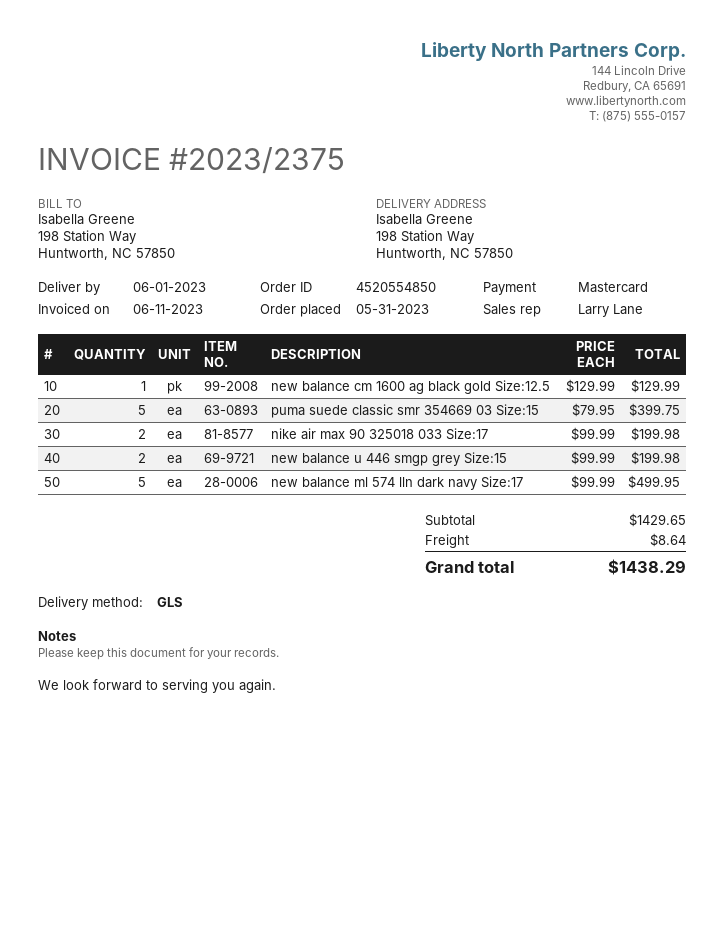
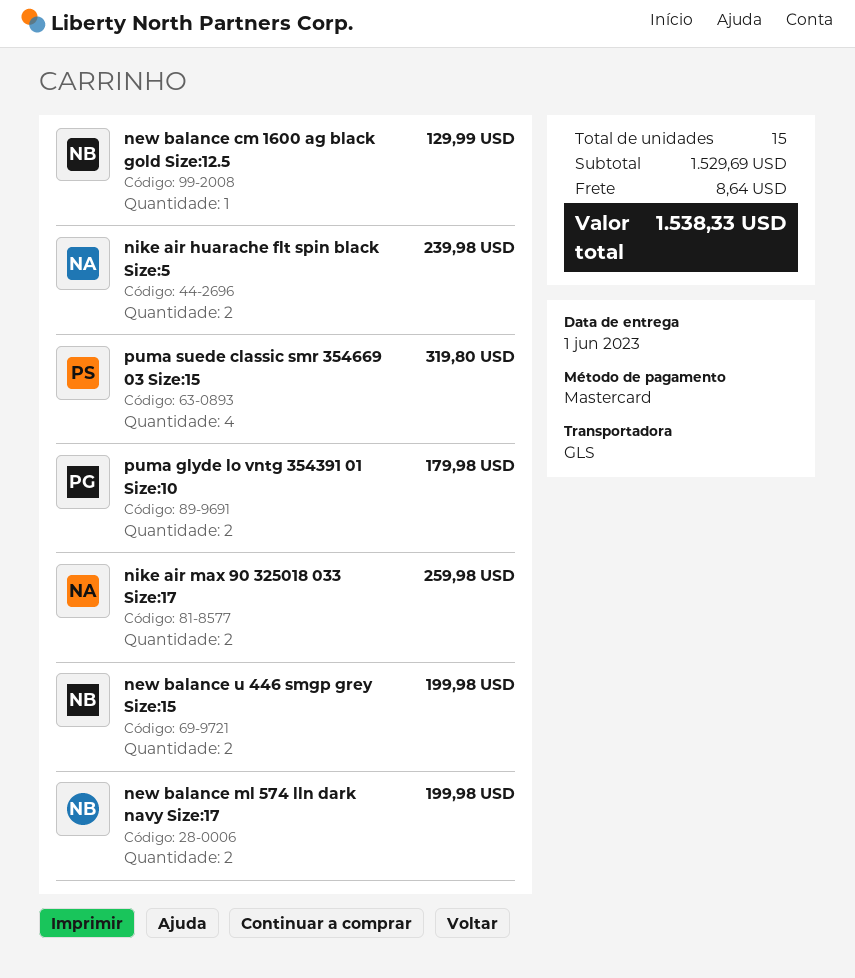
puma suede classic smr 354669 03 Size:15: 5 for 399.75 -> 4 for 319.80
nike air max 90 325018 033 Size:17: 2 for 199.98 -> 2 for 259.98
new balance ml 574 lln dark navy Size:17: 5 for 499.95 -> 2 for 199.98
nike air huarache flt spin black Size:5: none -> 2 for 239.98
puma glyde lo vntg 354391 01 Size:10: none -> 2 for 179.98
subtotal: 1429.65 -> 1529.69
total: 1438.29 -> 1538.33

